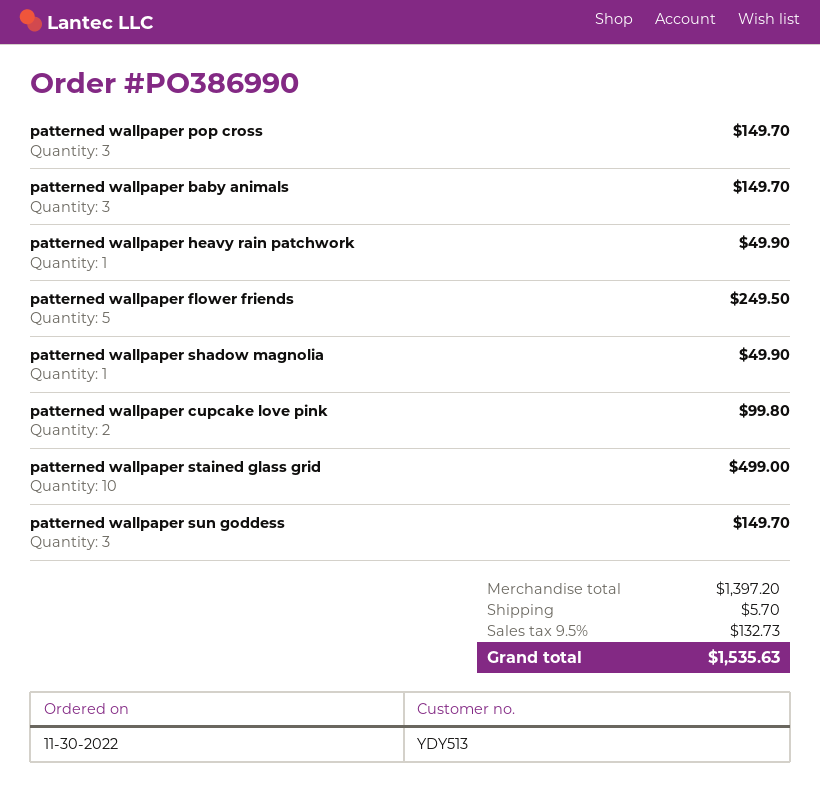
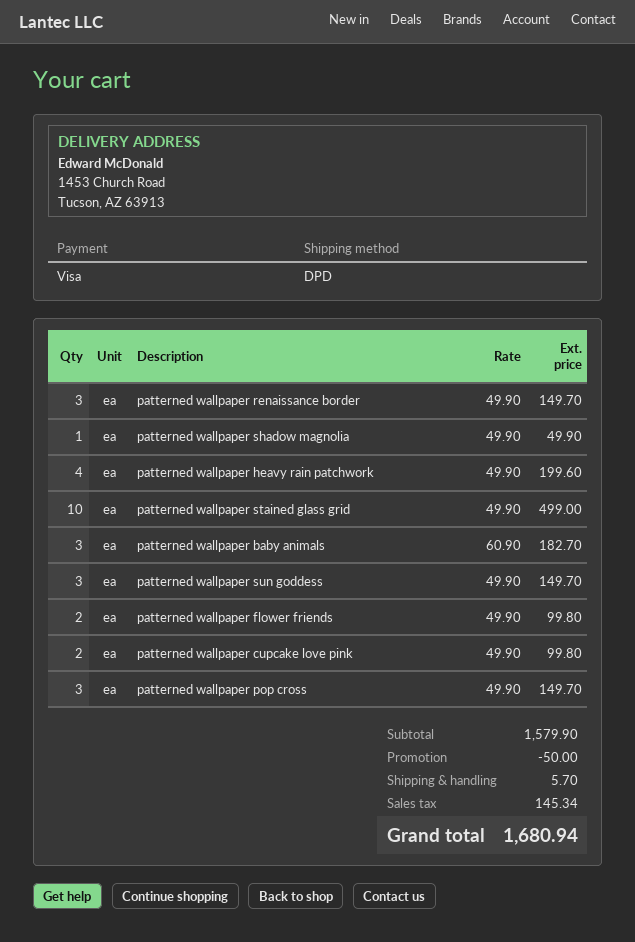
patterned wallpaper baby animals: 3 for 149.70 -> 3 for 182.70
patterned wallpaper heavy rain patchwork: 1 for 49.90 -> 4 for 199.60
patterned wallpaper flower friends: 5 for 249.50 -> 2 for 99.80
patterned wallpaper renaissance border: none -> 3 for 149.70
subtotal: 1397.20 -> 1579.90
discount: none -> 50.00
tax: 132.73 -> 145.34
total: 1535.63 -> 1680.94

